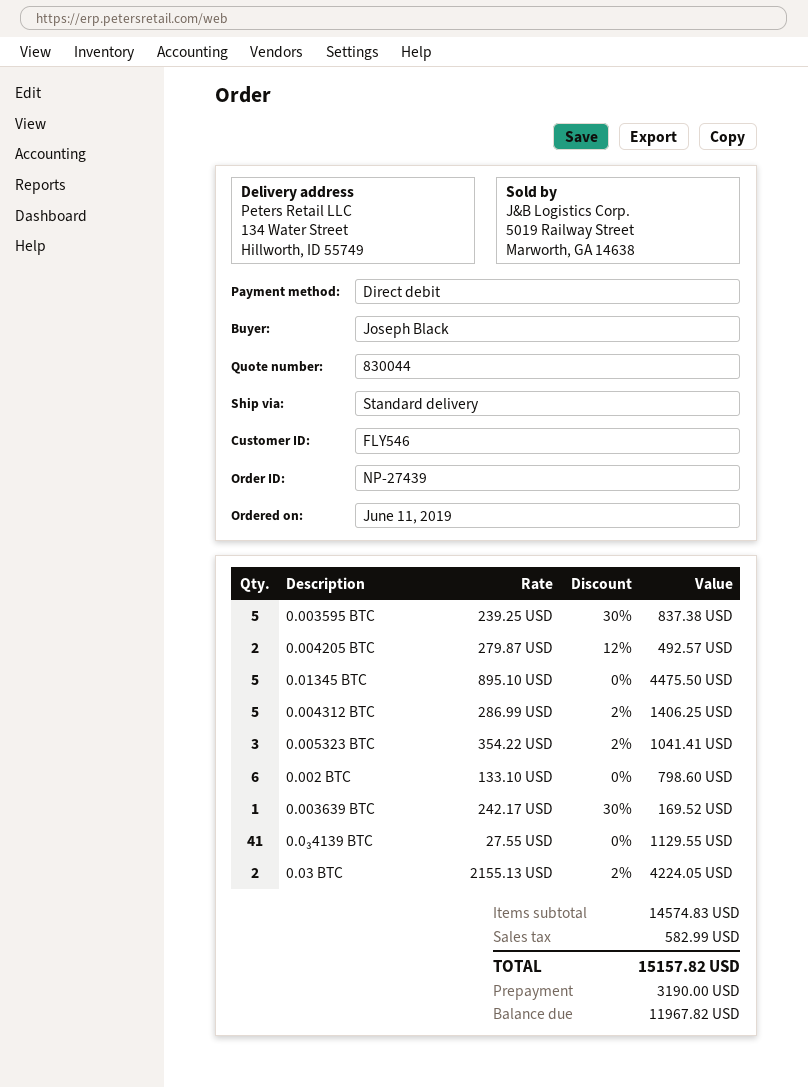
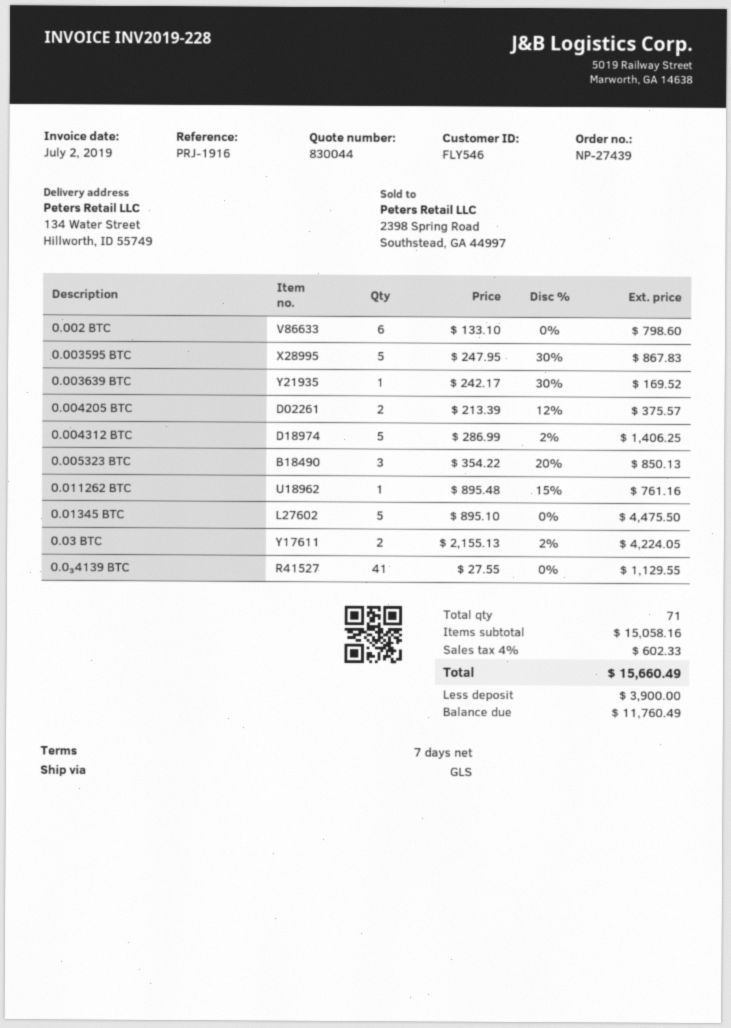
shipping method: standard -> GLS
0.003595 BTC: 5 x 239.25 - 30% = 837.38 -> 5 x 247.95 - 30% = 867.83
0.004205 BTC: 2 x 279.87 - 12% = 492.57 -> 2 x 213.39 - 12% = 375.57
0.005323 BTC: 3 x 354.22 - 2% = 1041.41 -> 3 x 354.22 - 20% = 850.13
0.011262 BTC: none -> 1 x 895.48 - 15% = 761.16
subtotal: 14574.83 -> 15058.16
tax: 582.99 -> 602.33
total: 15157.82 -> 15660.49
deposit: 3190.00 -> 3900.00
balance: 11967.82 -> 11760.49

